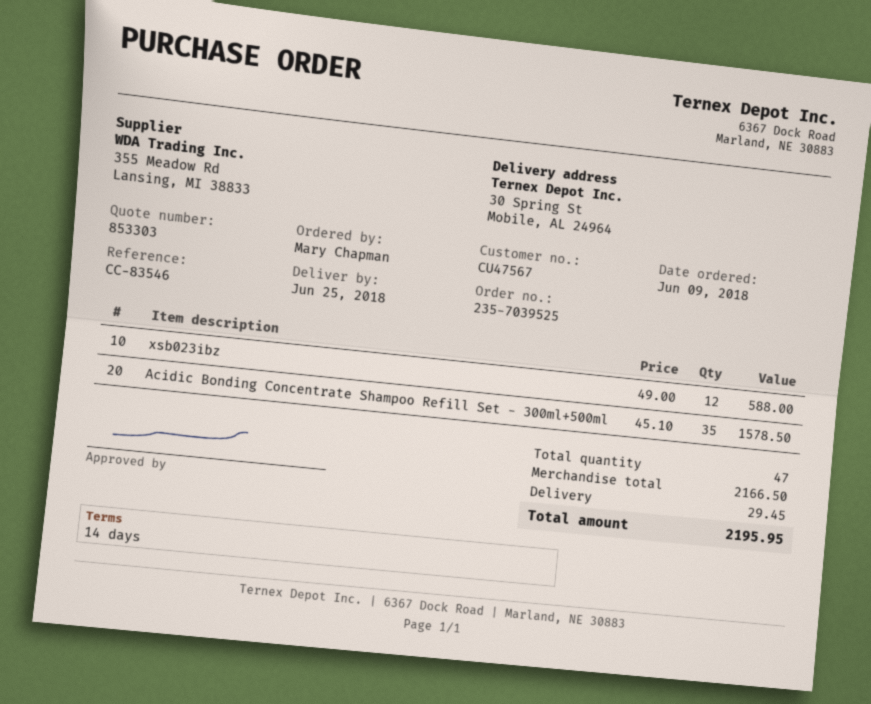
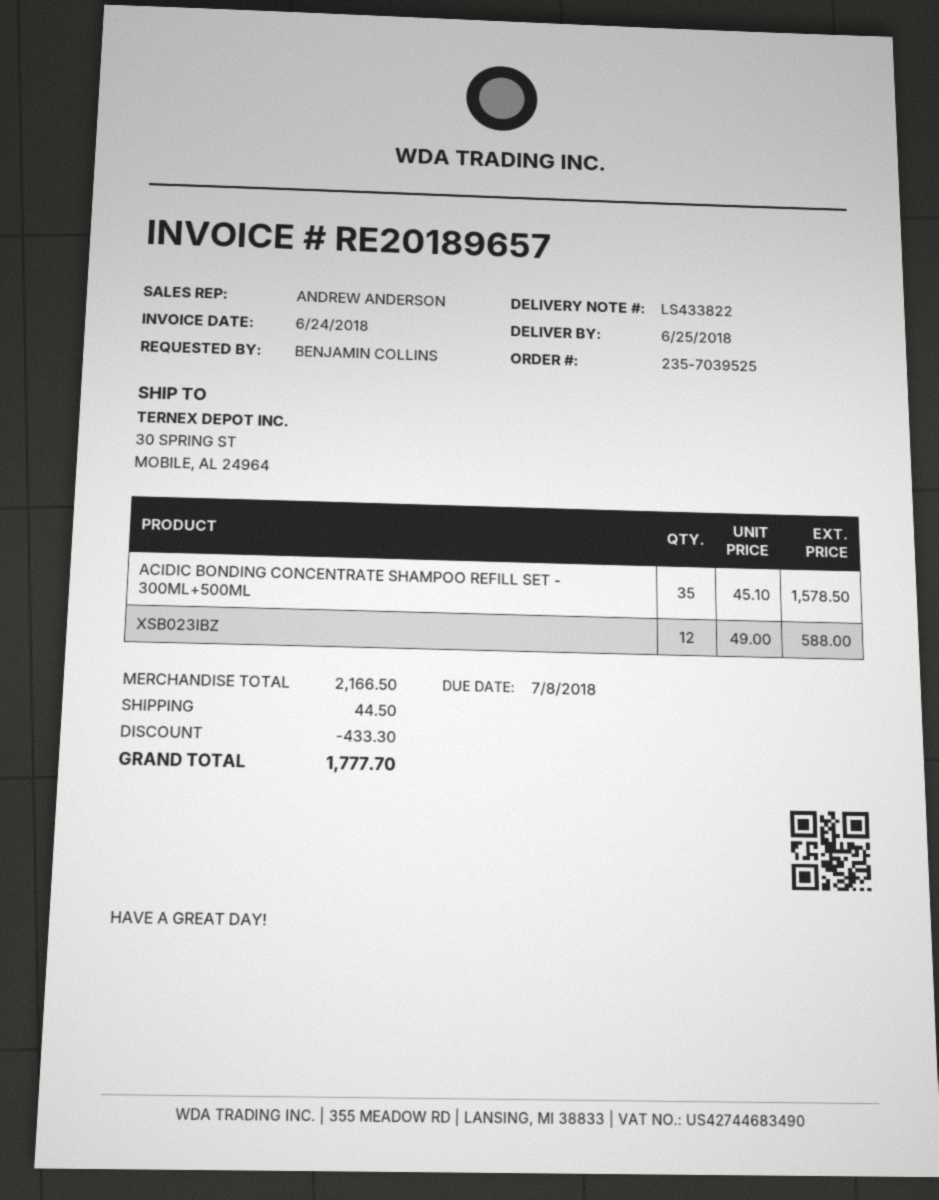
ordered by: Mary Chapman -> BENJAMIN COLLINS
discount: none -> 433.30
shipping: 29.45 -> 44.50
total: 2195.95 -> 1777.70

